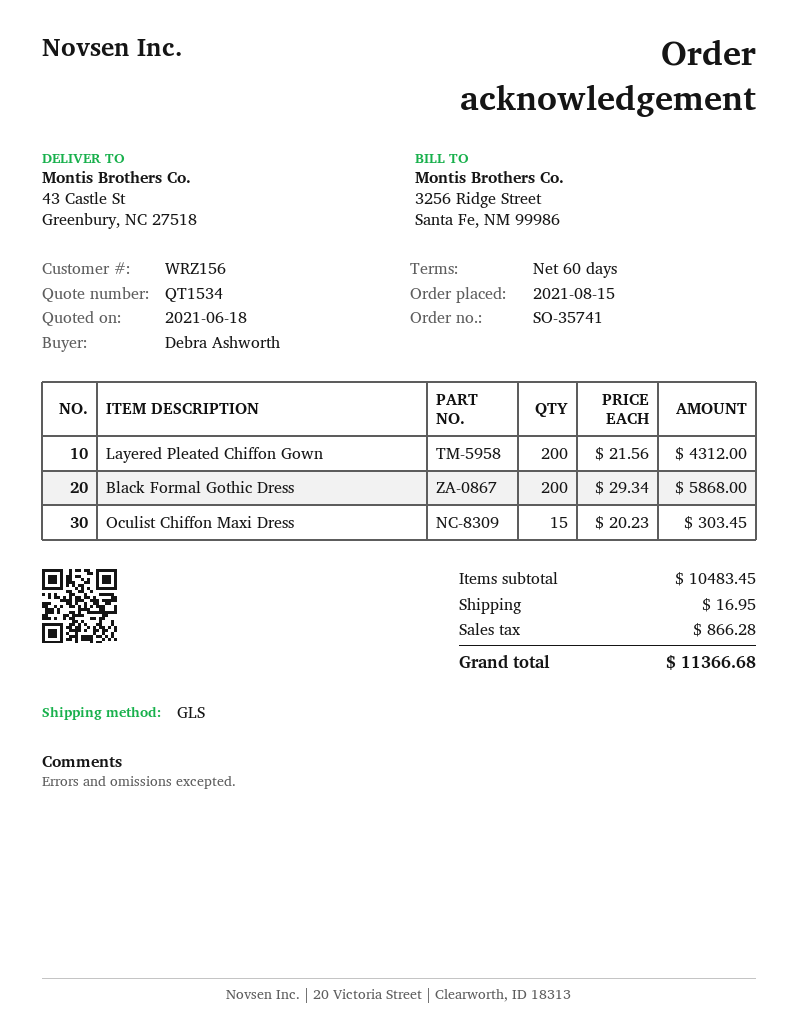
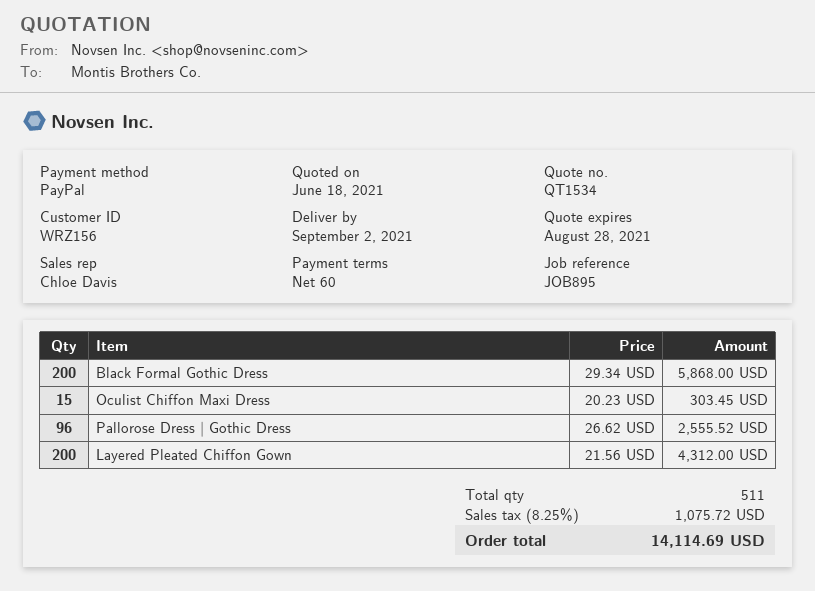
Pallorose Dress | Gothic Dress: none -> 96 x 26.62 = 2555.52
shipping: 16.95 -> none
tax: 866.28 -> 1075.72
total: 11366.68 -> 14114.69

